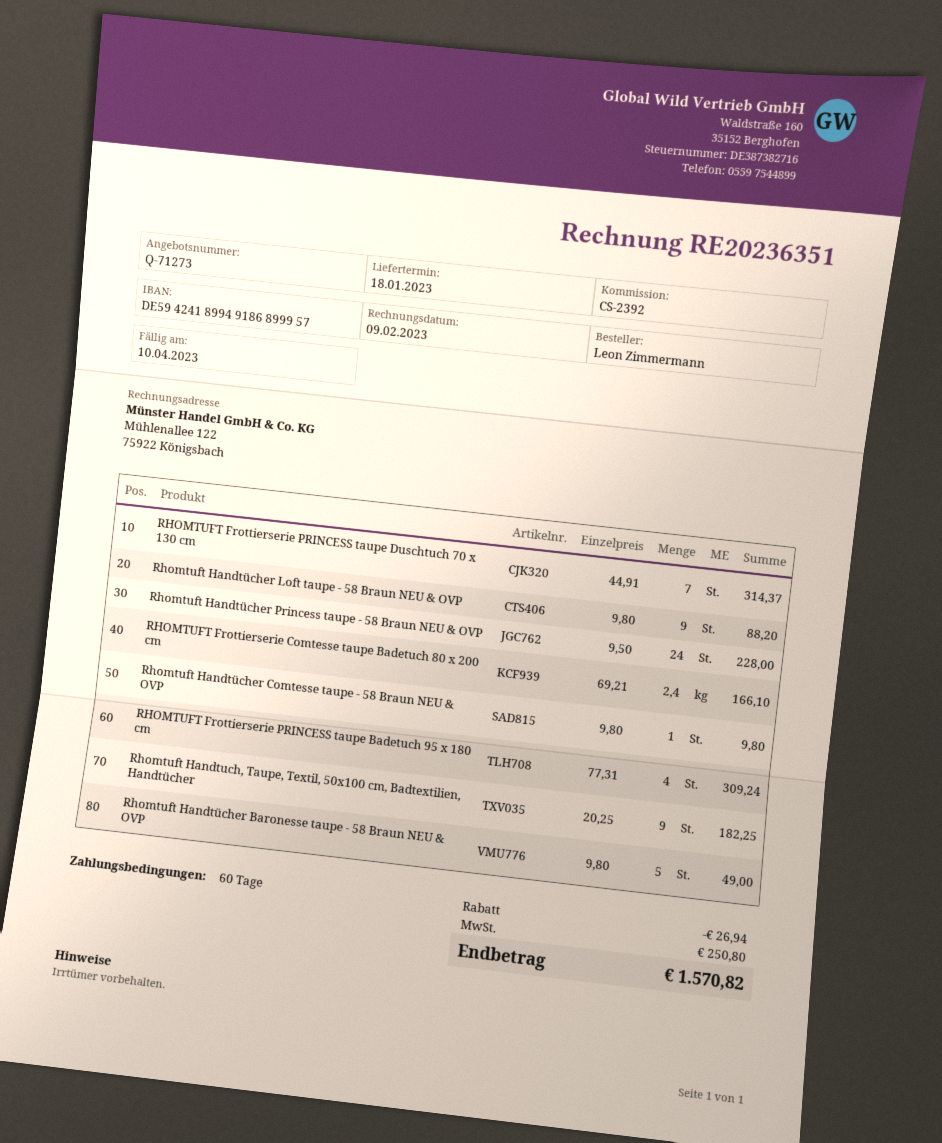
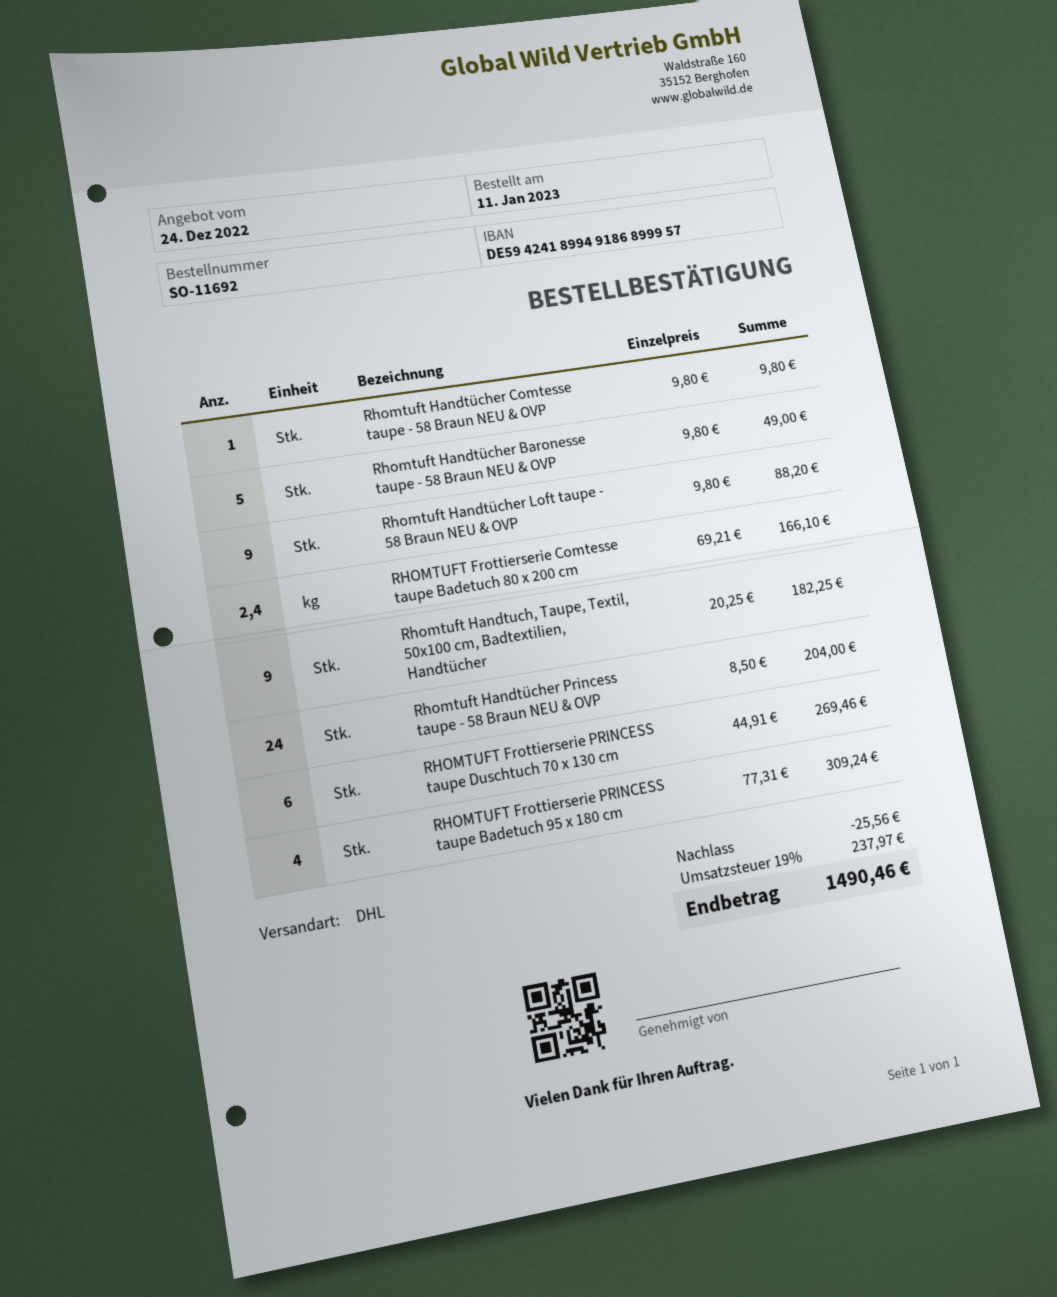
RHOMTUFT Frottierserie PRINCESS taupe Duschtuch 70 x 130 cm: 7 x 44.91 = 314.37 -> 6 x 44.91 = 269.46
Rhomtuft Handtücher Princess taupe - 58 Braun NEU & OVP: 24 x 9.50 = 228.00 -> 24 x 8.50 = 204.00
discount: 26.94 -> 25.56
tax: 250.80 -> 237.97
total: 1570.82 -> 1490.46

